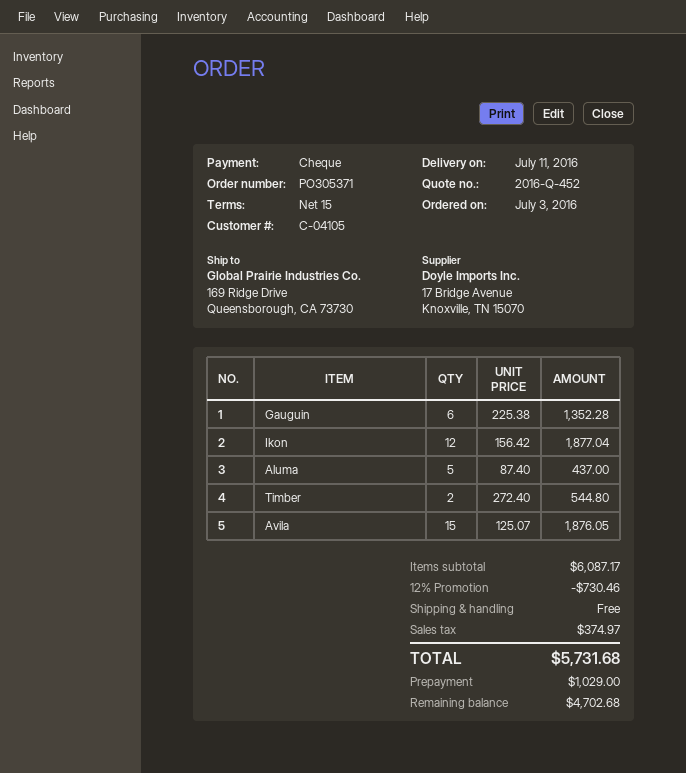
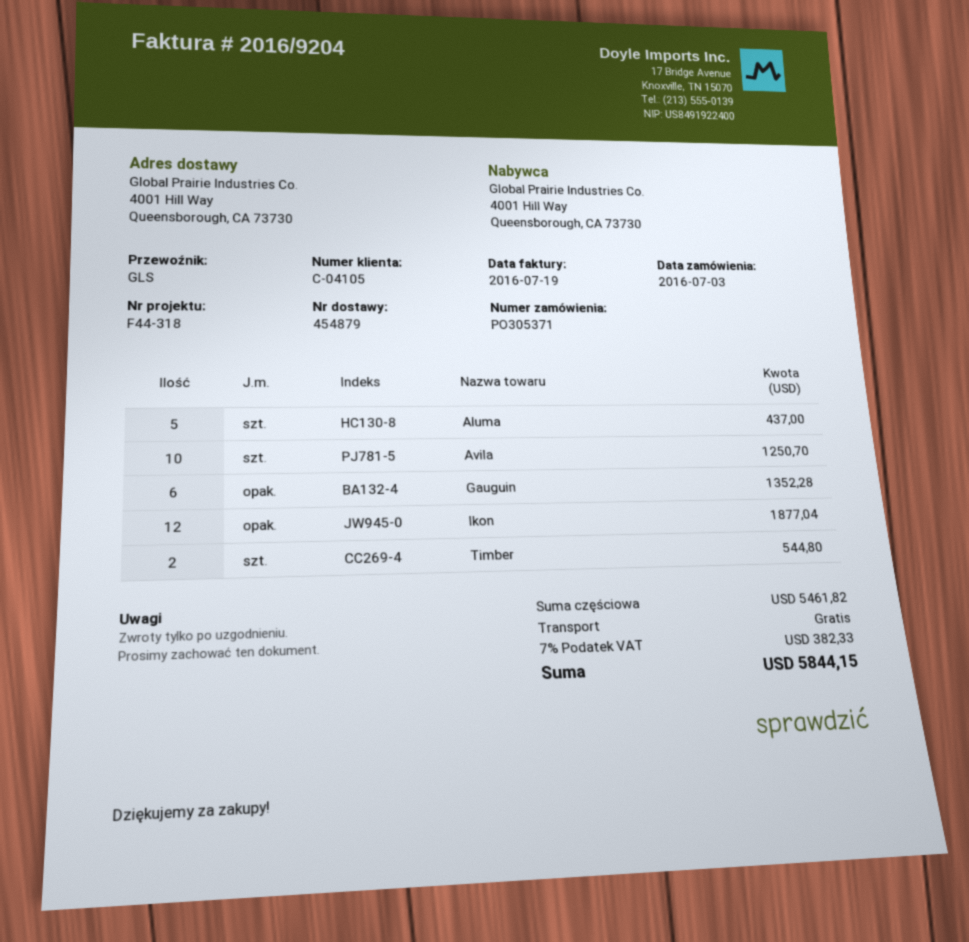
ship to: 169 Ridge Drive, Queensborough, CA 73730 -> 4001 Hill Way, Queensborough, CA 73730
Avila: 15 for 1876.05 -> 10 for 1250.70
subtotal: 6087.17 -> 5461.82
discount: 12% = 730.46 -> none
tax: 374.97 -> 382.33
total: 5731.68 -> 5844.15

